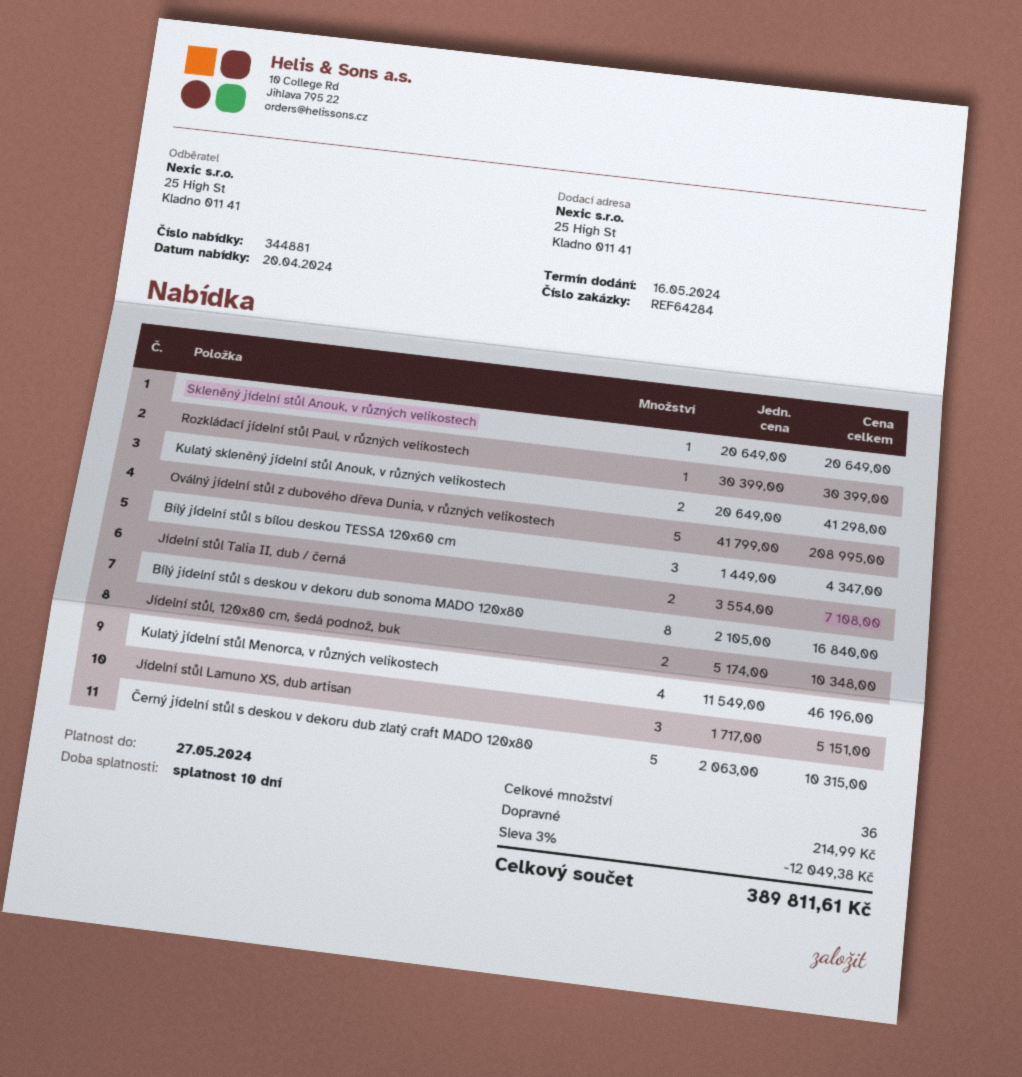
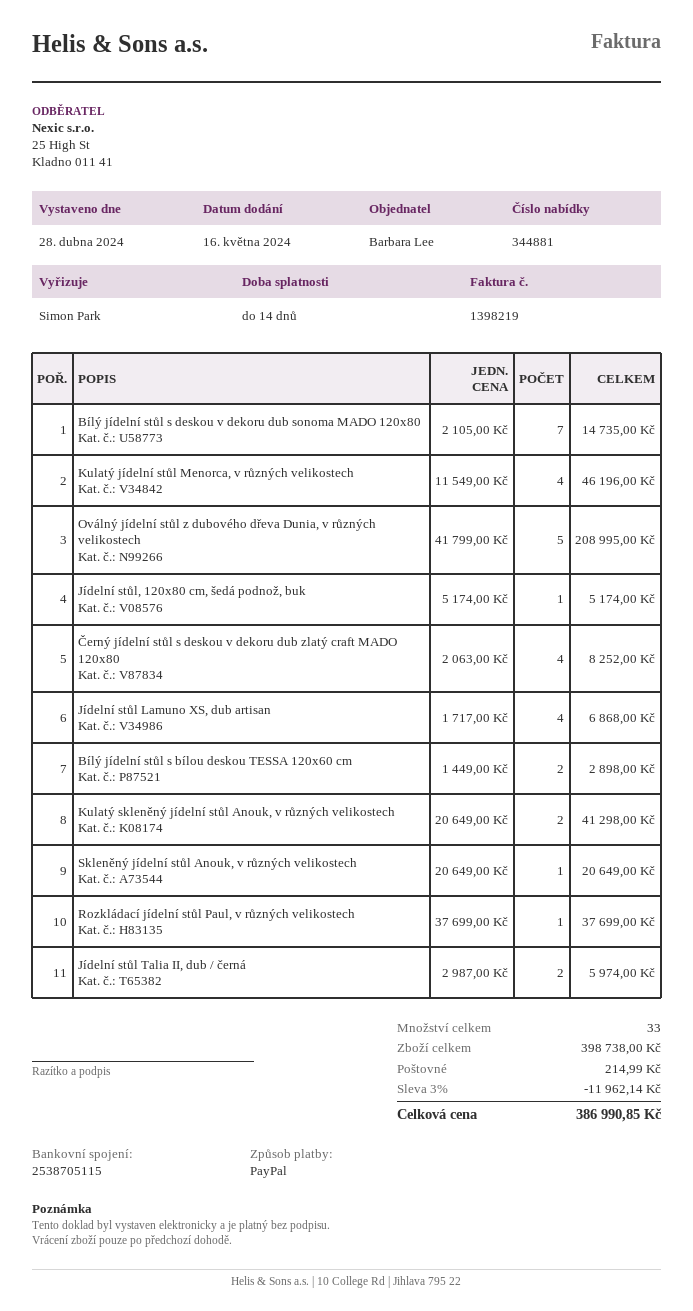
payment terms: 10 days -> 14 days
Rozkládací jídelní stůl Paul, v různých velikostech: 1 x 30399.00 = 30399.00 -> 1 x 37699.00 = 37699.00
Bílý jídelní stůl s bílou deskou TESSA 120x60 cm: 3 x 1449.00 = 4347.00 -> 2 x 1449.00 = 2898.00
Jídelní stůl Talia II, dub / černá: 2 x 3554.00 = 7108.00 -> 2 x 2987.00 = 5974.00
Bílý jídelní stůl s deskou v dekoru dub sonoma MADO 120x80: 8 x 2105.00 = 16840.00 -> 7 x 2105.00 = 14735.00
Jídelní stůl, 120x80 cm, šedá podnož, buk: 2 x 5174.00 = 10348.00 -> 1 x 5174.00 = 5174.00
Jídelní stůl Lamuno XS, dub artisan: 3 x 1717.00 = 5151.00 -> 4 x 1717.00 = 6868.00
Černý jídelní stůl s deskou v dekoru dub zlatý craft MADO 120x80: 5 x 2063.00 = 10315.00 -> 4 x 2063.00 = 8252.00
total quantity: 36 -> 33
discount: 3% = 12049.38 -> 3% = 11962.14
total: 389811.61 -> 386990.85

